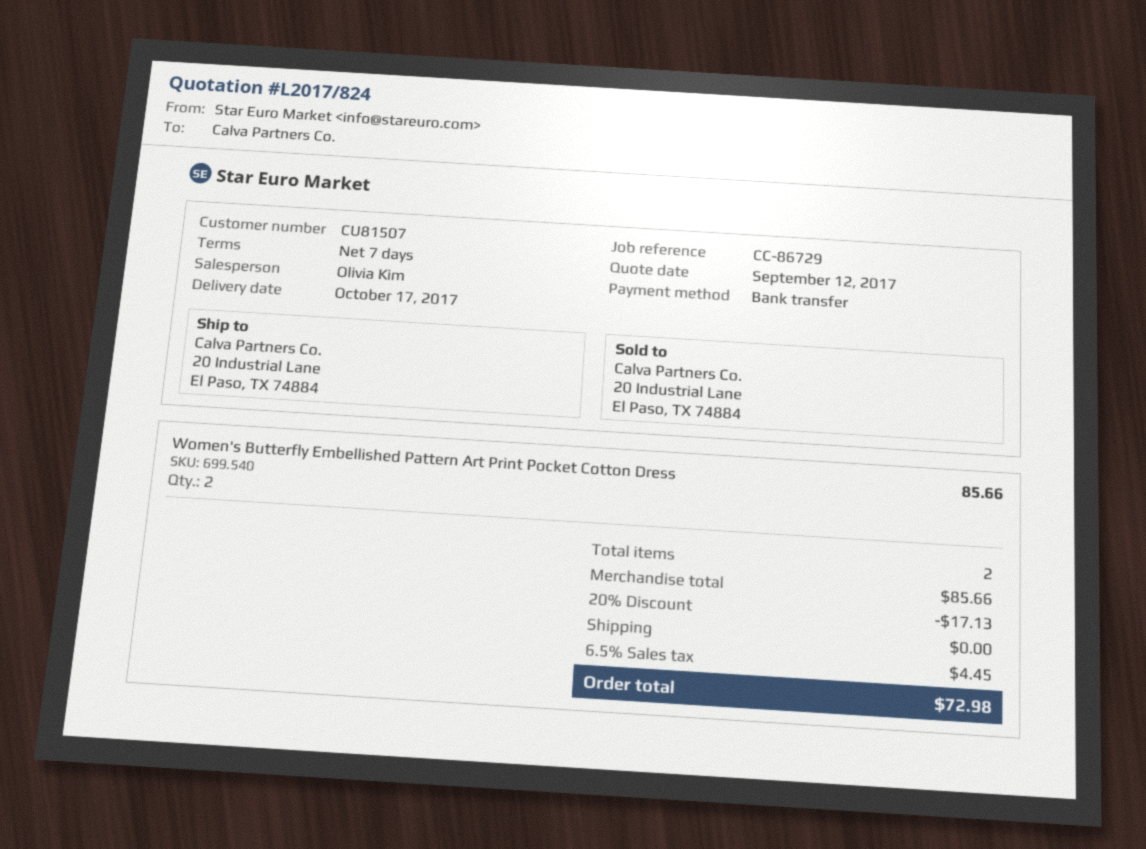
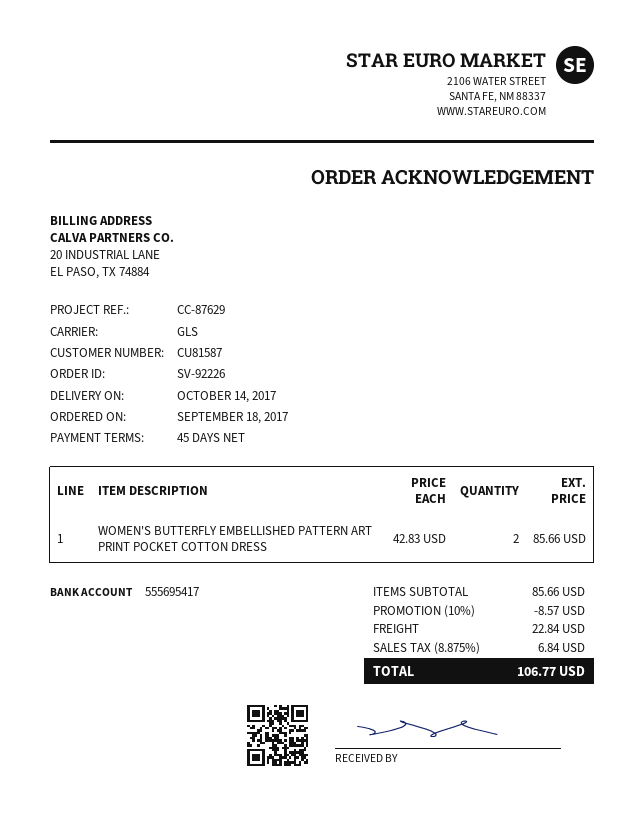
delivery date: 2017-10-17 -> 2017-10-14
payment terms: 7 days -> 45 days
customer number: CU81507 -> CU81587
reference: CC-86729 -> CC-87629
discount: 20% = 17.13 -> 10% = 8.57
shipping: 0.00 -> 22.84
tax: 6.5% = 4.45 -> 8.875% = 6.84
total: 72.98 -> 106.77

